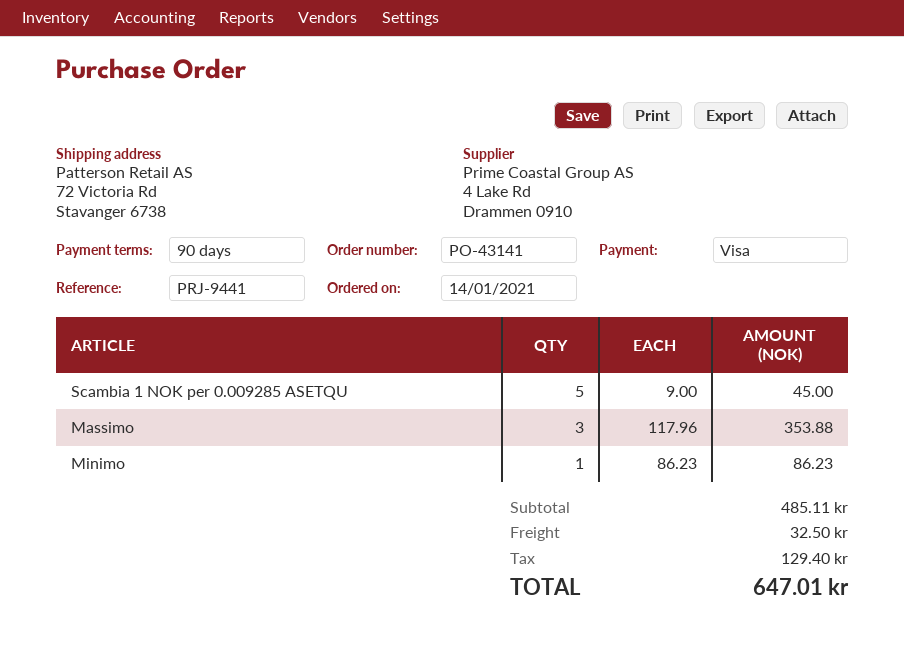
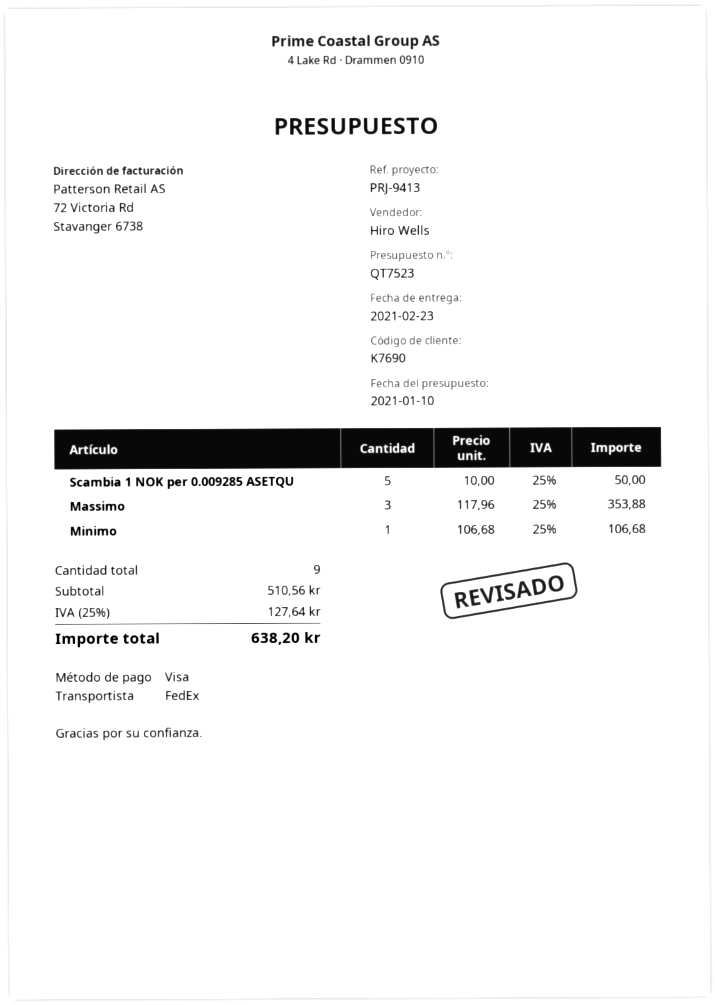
reference: PRJ-9441 -> PRJ-9413
Scambia 1 NOK per 0.009285 ASETQU: 5 x 9.00 = 45.00 -> 5 x 10.00 = 50.00
Minimo: 1 x 86.23 = 86.23 -> 1 x 106.68 = 106.68
subtotal: 485.11 -> 510.56
shipping: 32.50 -> none
tax: 129.40 -> 127.64
total: 647.01 -> 638.20

